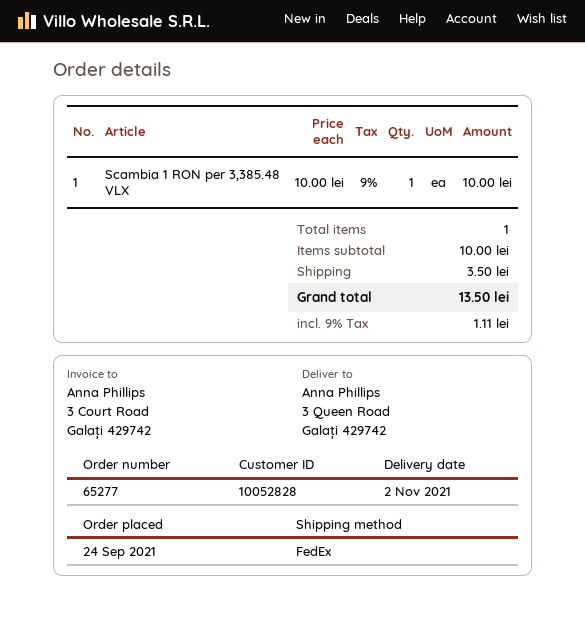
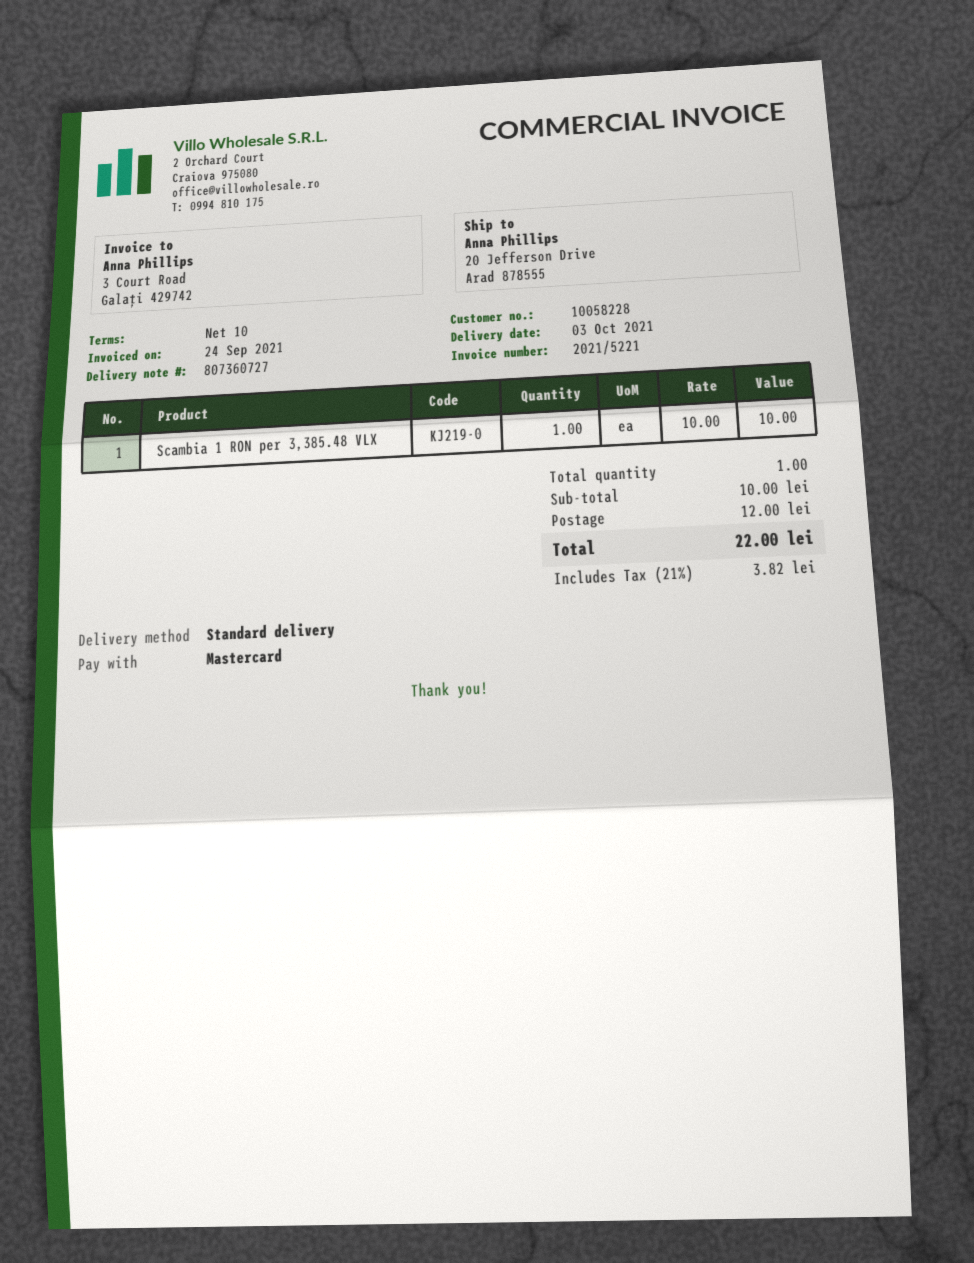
delivery date: 2021-11-02 -> 2021-10-03
customer number: 10052828 -> 10058228
shipping method: FedEx -> standard
ship to: 3 Queen Road, Galați 429742 -> 20 Jefferson Drive, Arad 878555
shipping: 3.50 -> 12.00
tax: 9% = 1.11 -> 21% = 3.82
total: 13.50 -> 22.00

